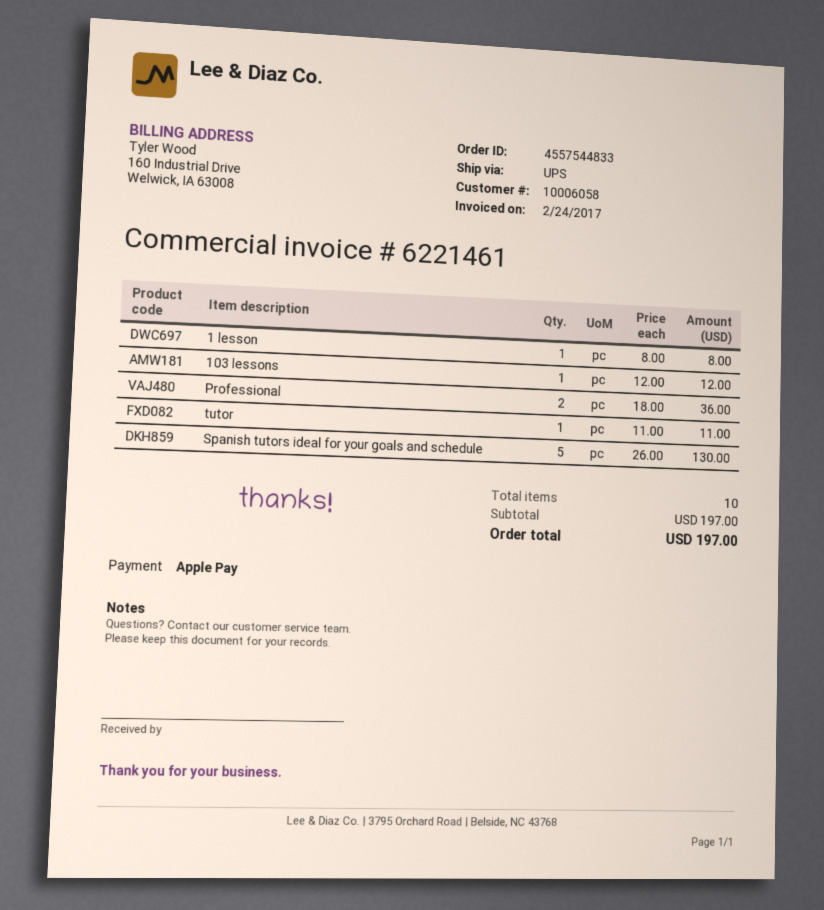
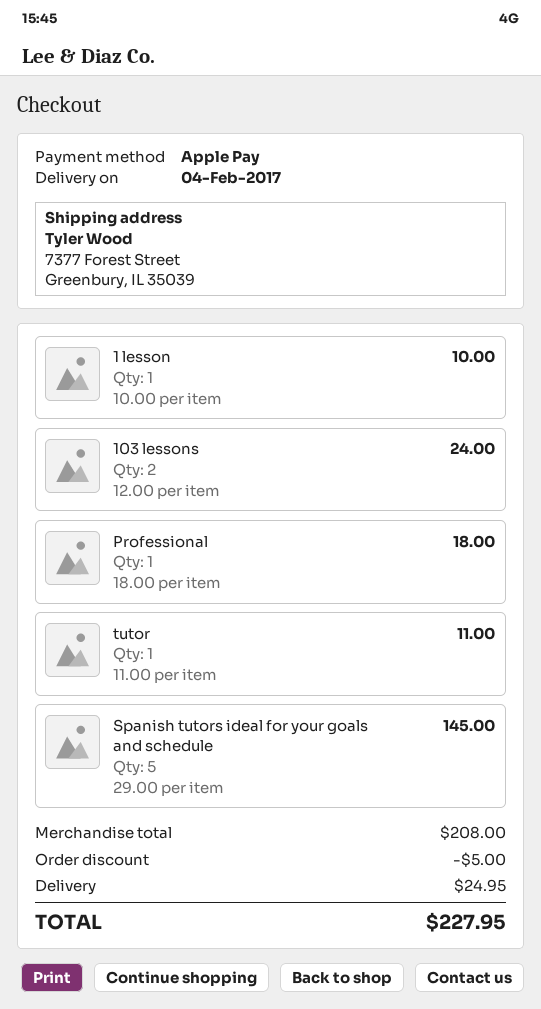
1 lesson: 1 x 8.00 = 8.00 -> 1 x 10.00 = 10.00
103 lessons: 1 x 12.00 = 12.00 -> 2 x 12.00 = 24.00
Professional: 2 x 18.00 = 36.00 -> 1 x 18.00 = 18.00
Spanish tutors ideal for your goals and schedule: 5 x 26.00 = 130.00 -> 5 x 29.00 = 145.00
subtotal: 197.00 -> 208.00
discount: none -> 5.00
shipping: none -> 24.95
total: 197.00 -> 227.95

